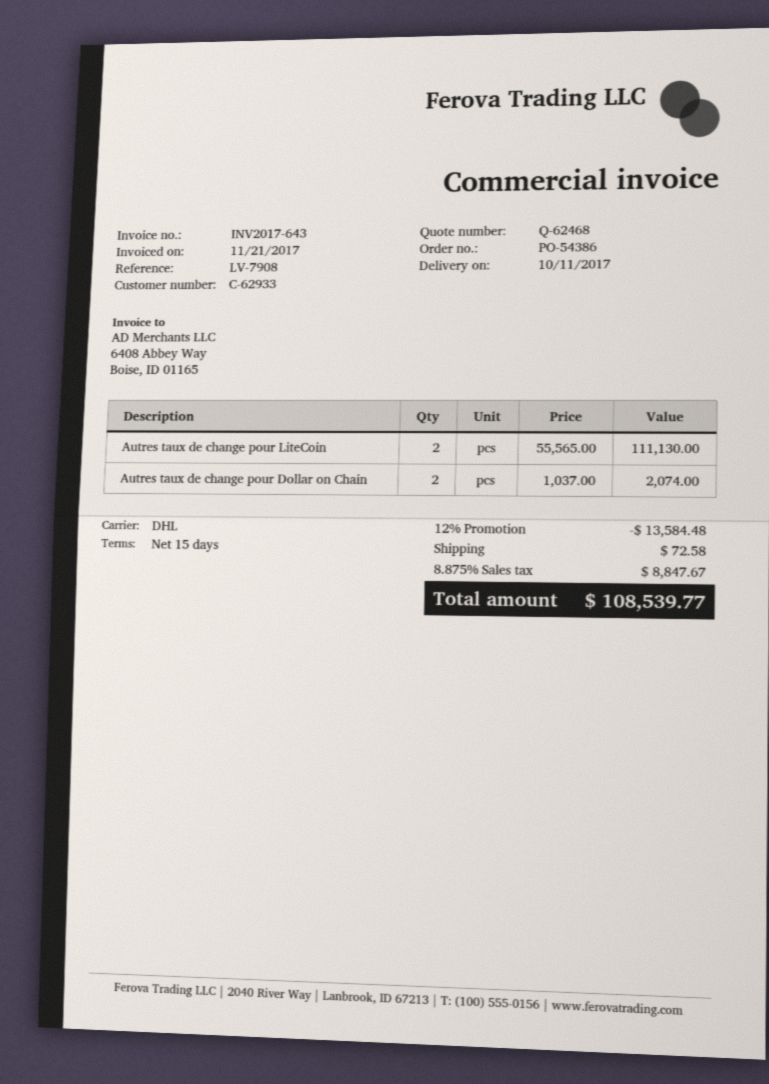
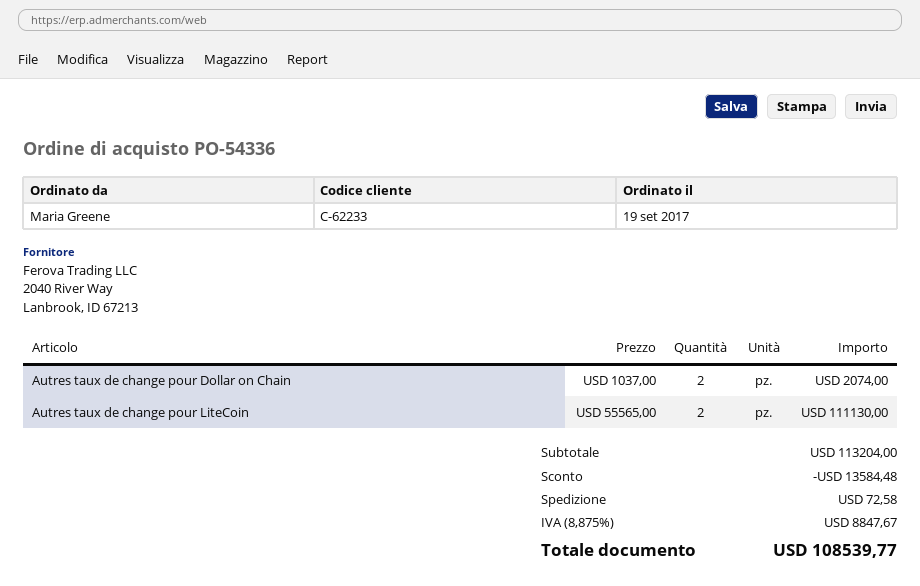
order number: PO-54386 -> PO-54336
customer number: C-62933 -> C-62233

